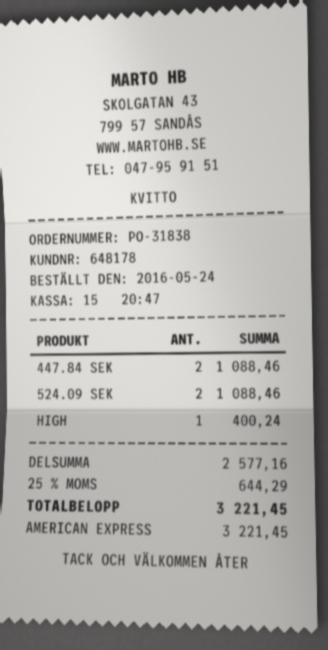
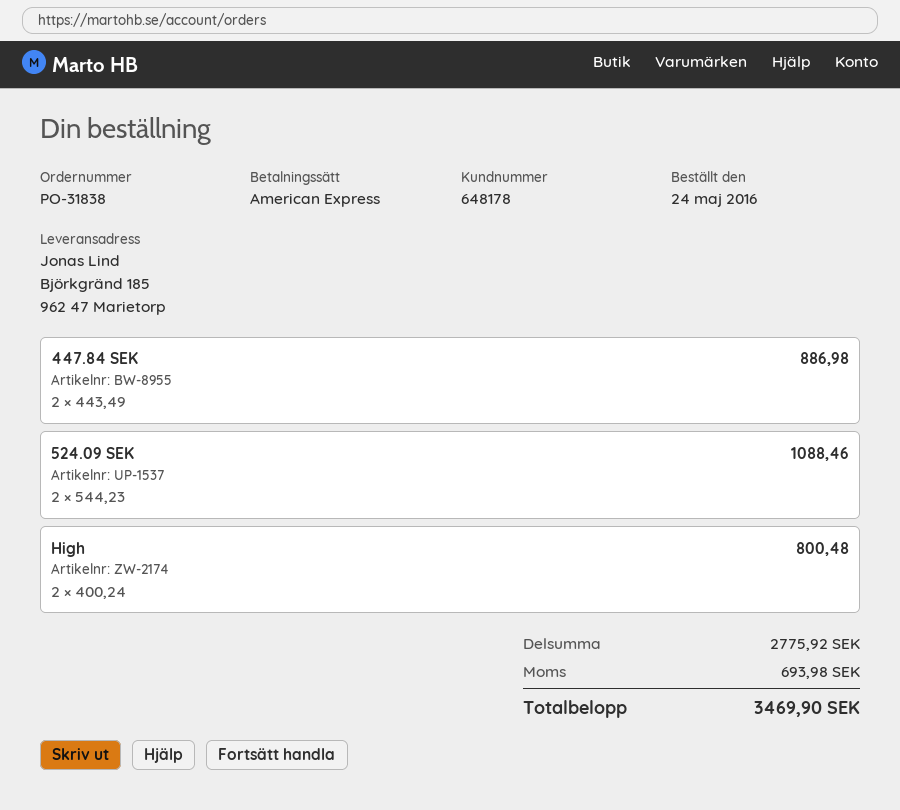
447.84 SEK: 2 for 1088.46 -> 2 for 886.98
HIGH: 1 for 400.24 -> 2 for 800.48
subtotal: 2577.16 -> 2775.92
tax: 644.29 -> 693.98
total: 3221.45 -> 3469.90

